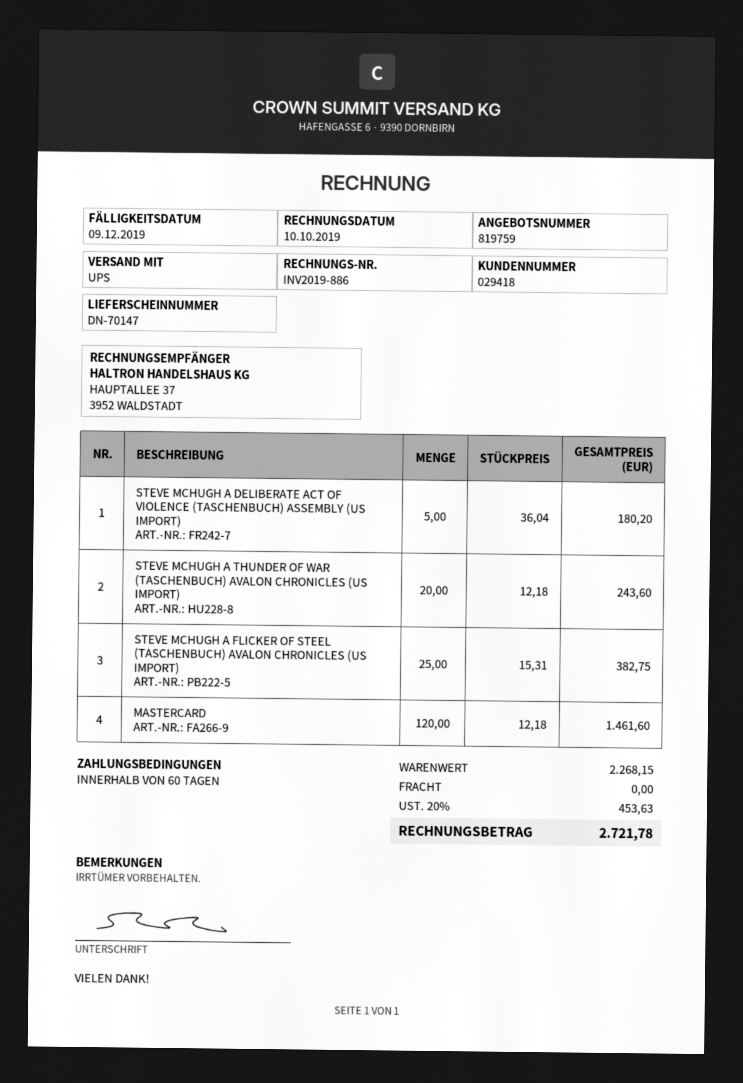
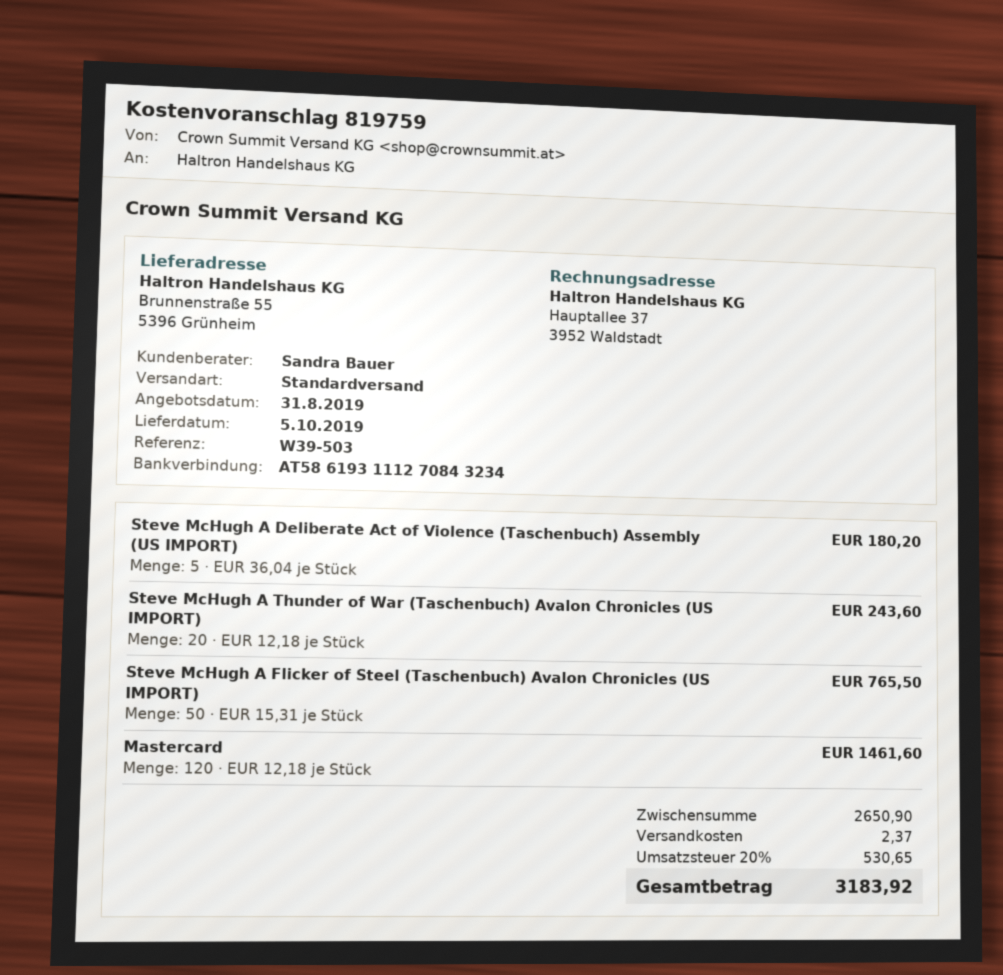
shipping method: UPS -> standard
STEVE MCHUGH A FLICKER OF STEEL (TASCHENBUCH) AVALON CHRONICLES (US IMPORT): 25 x 15.31 = 382.75 -> 50 x 15.31 = 765.50
subtotal: 2268.15 -> 2650.90
shipping: 0.00 -> 2.37
tax: 20% = 453.63 -> 20% = 530.65
total: 2721.78 -> 3183.92

